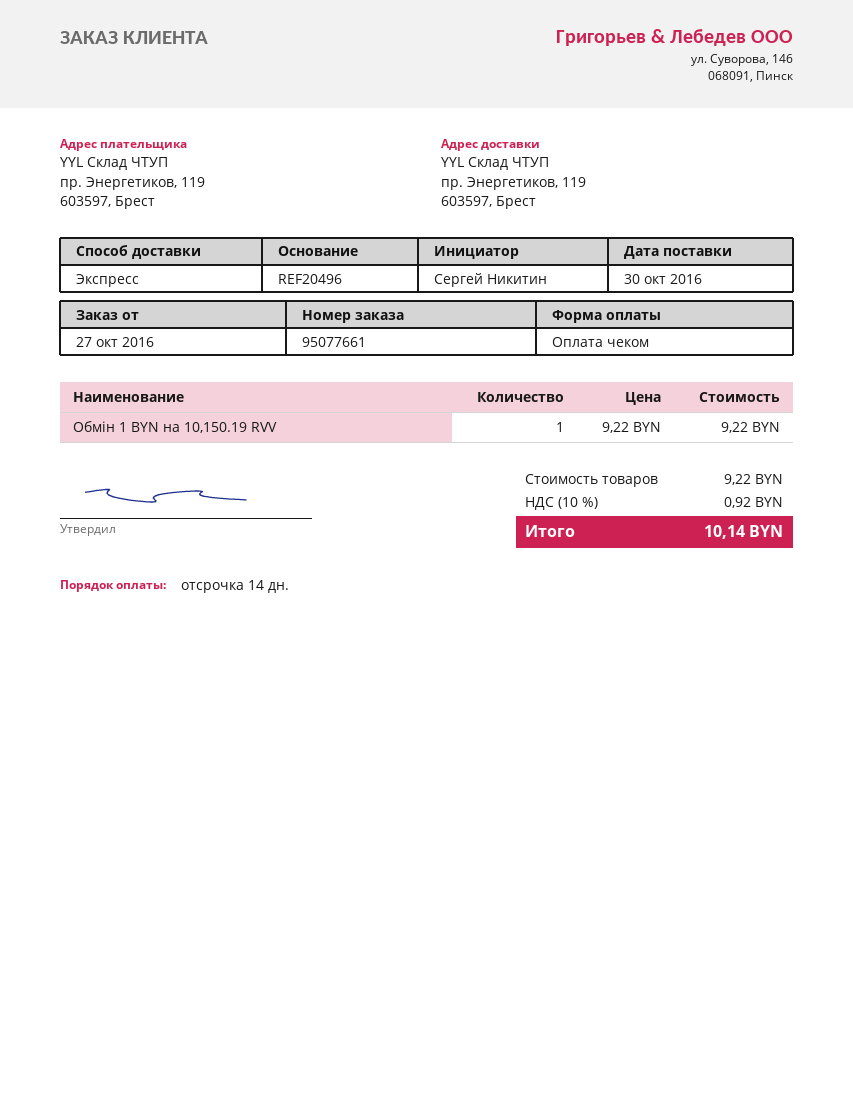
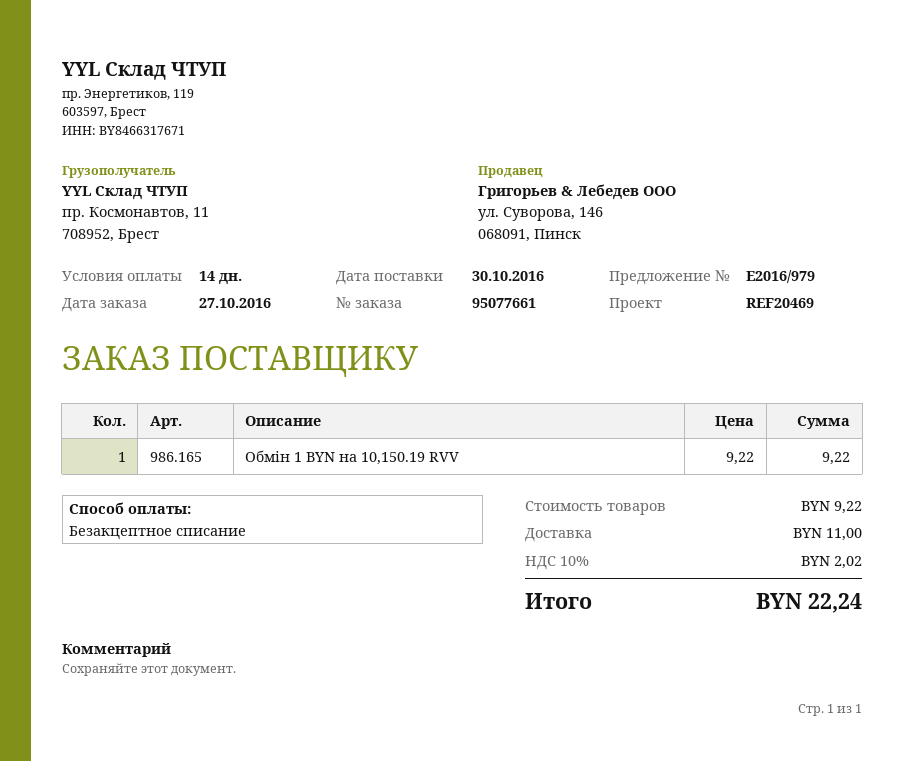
reference: REF20496 -> REF20469
payment method: cheque -> direct debit
ship to: пр. Энергетиков, 119, 603597, Брест -> пр. Космонавтов, 11, 708952, Брест
shipping: none -> 11.00
tax: 10% = 0.92 -> 10% = 2.02
total: 10.14 -> 22.24

